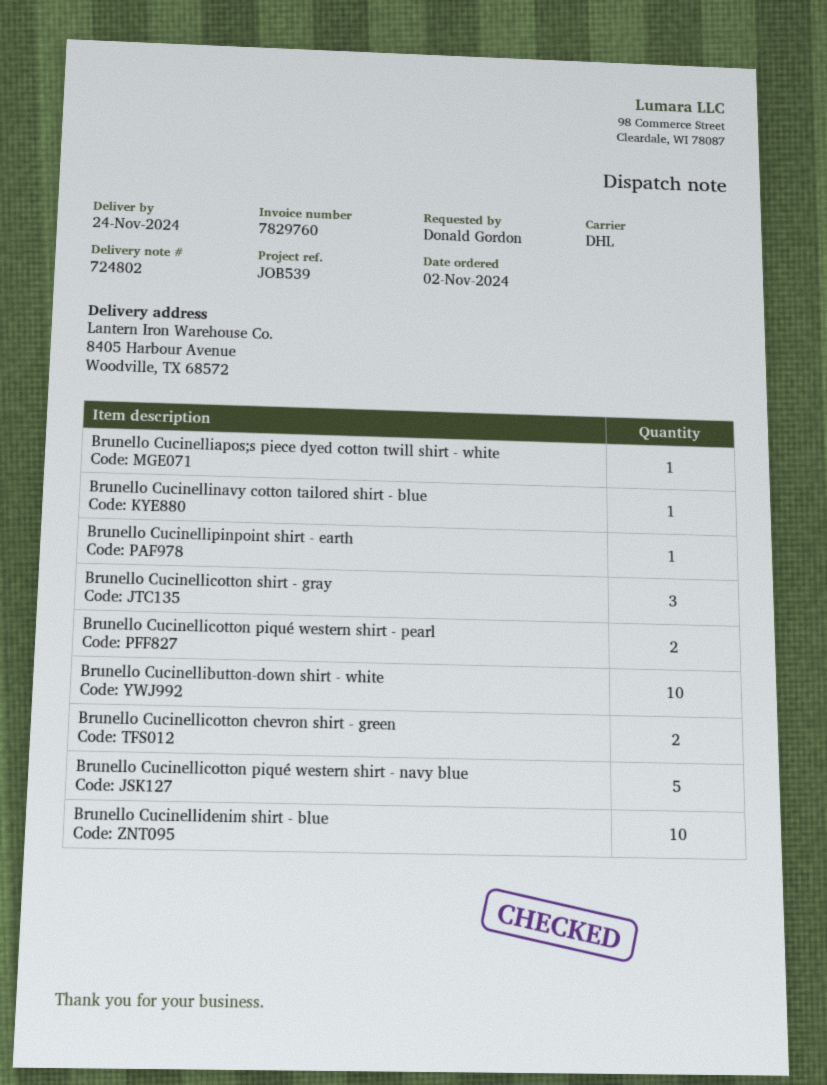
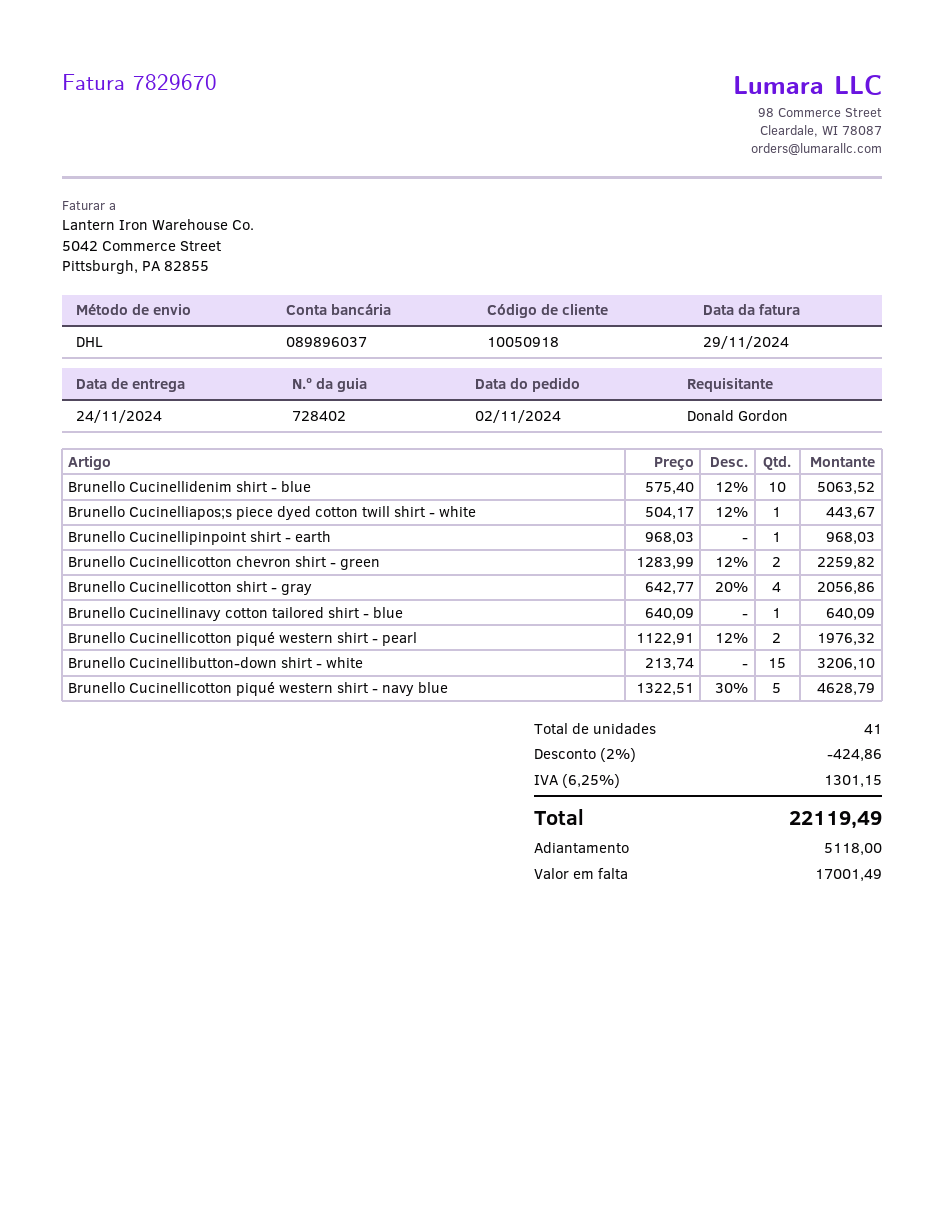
delivery note number: 724802 -> 728402
invoice number: 7829760 -> 7829670
Brunello Cucinellicotton shirt - gray: 3 -> 4
Brunello Cucinellibutton-down shirt - white: 10 -> 15

